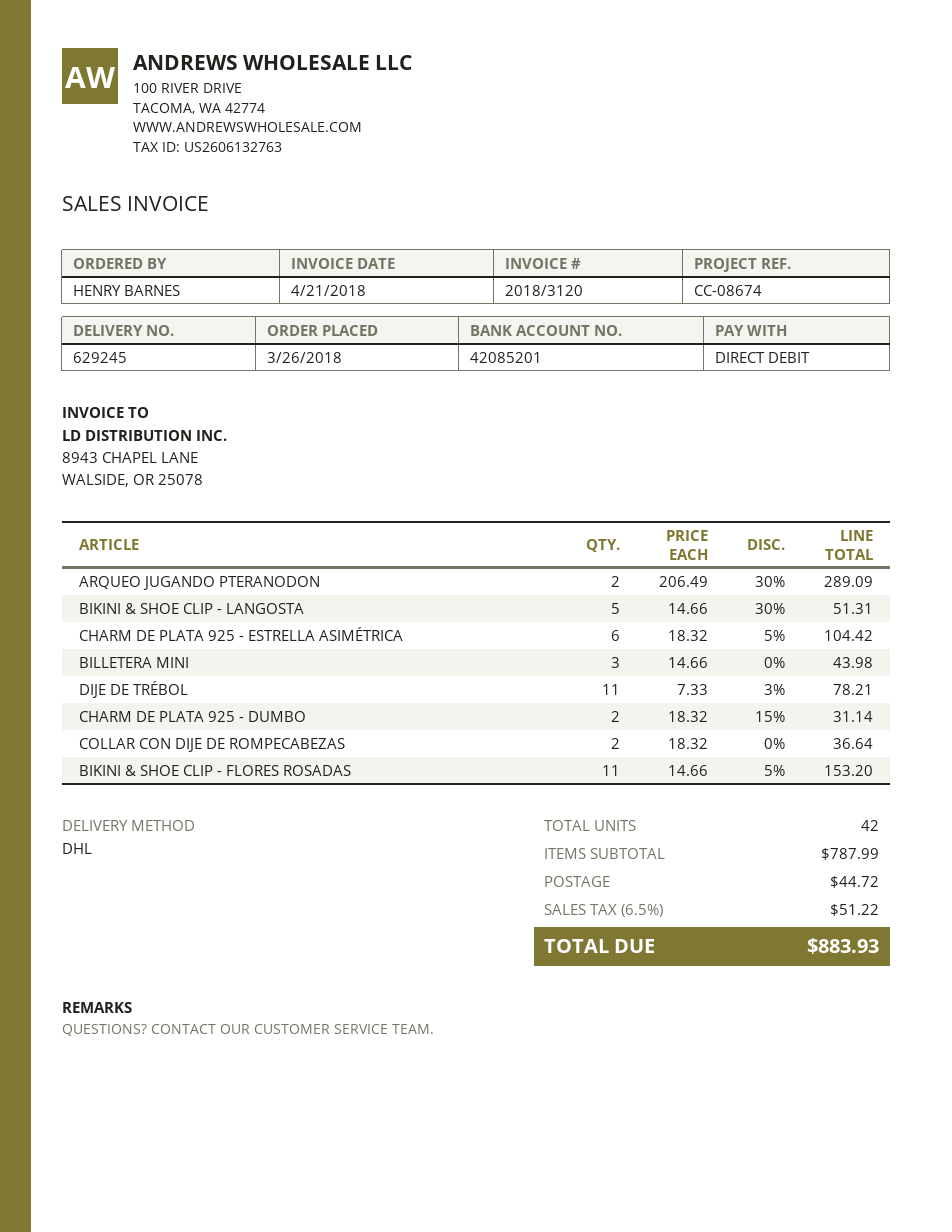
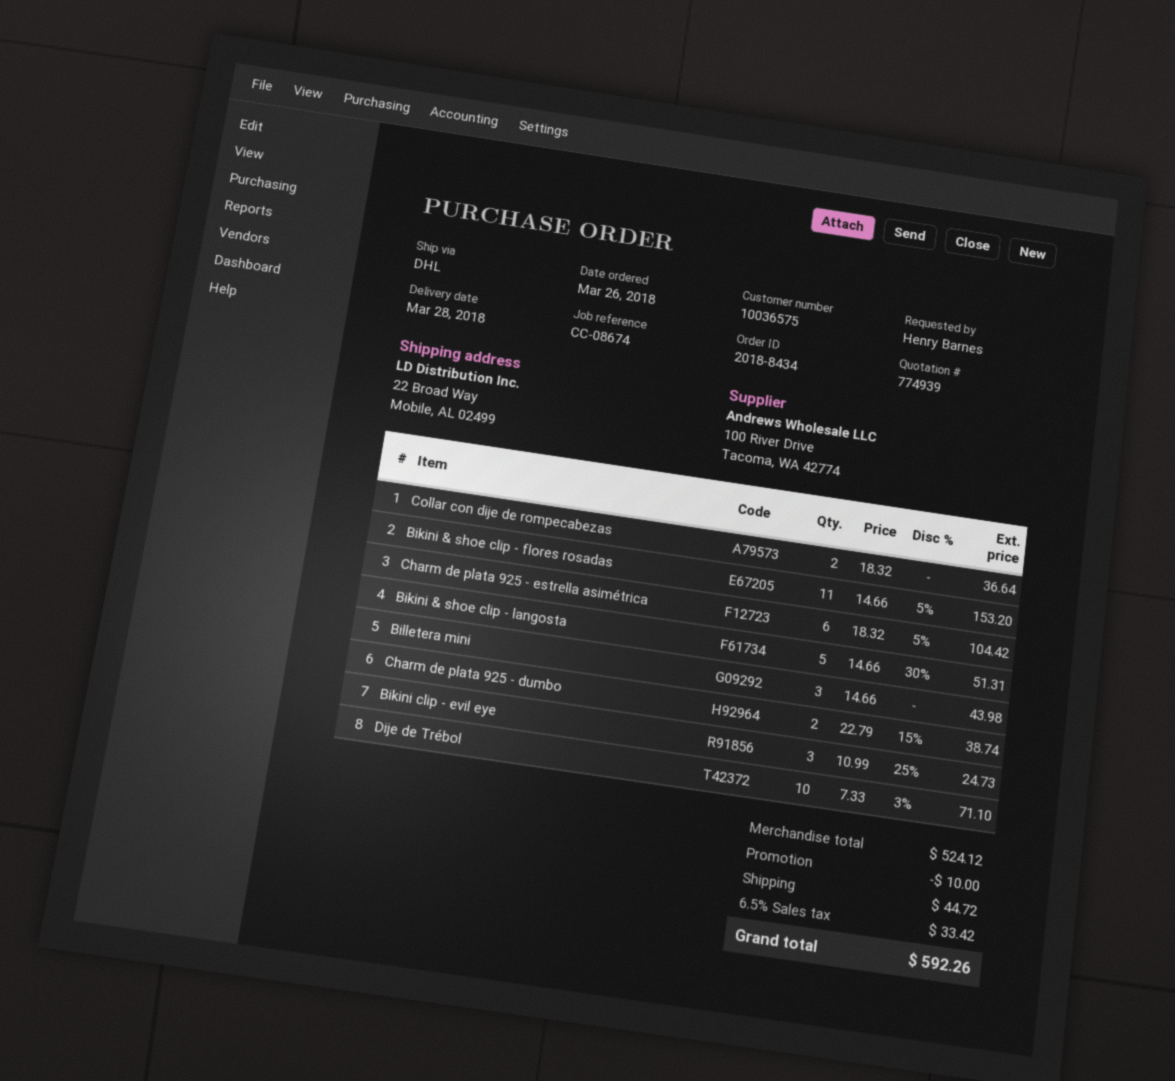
ARQUEO JUGANDO PTERANODON: 2 x 206.49 - 30% = 289.09 -> none
DIJE DE TRÉBOL: 11 x 7.33 - 3% = 78.21 -> 10 x 7.33 - 3% = 71.10
CHARM DE PLATA 925 - DUMBO: 2 x 18.32 - 15% = 31.14 -> 2 x 22.79 - 15% = 38.74
Bikini clip - evil eye: none -> 3 x 10.99 - 25% = 24.73
subtotal: 787.99 -> 524.12
discount: none -> 10.00
tax: 6.5% = 51.22 -> 6.5% = 33.42
total: 883.93 -> 592.26

